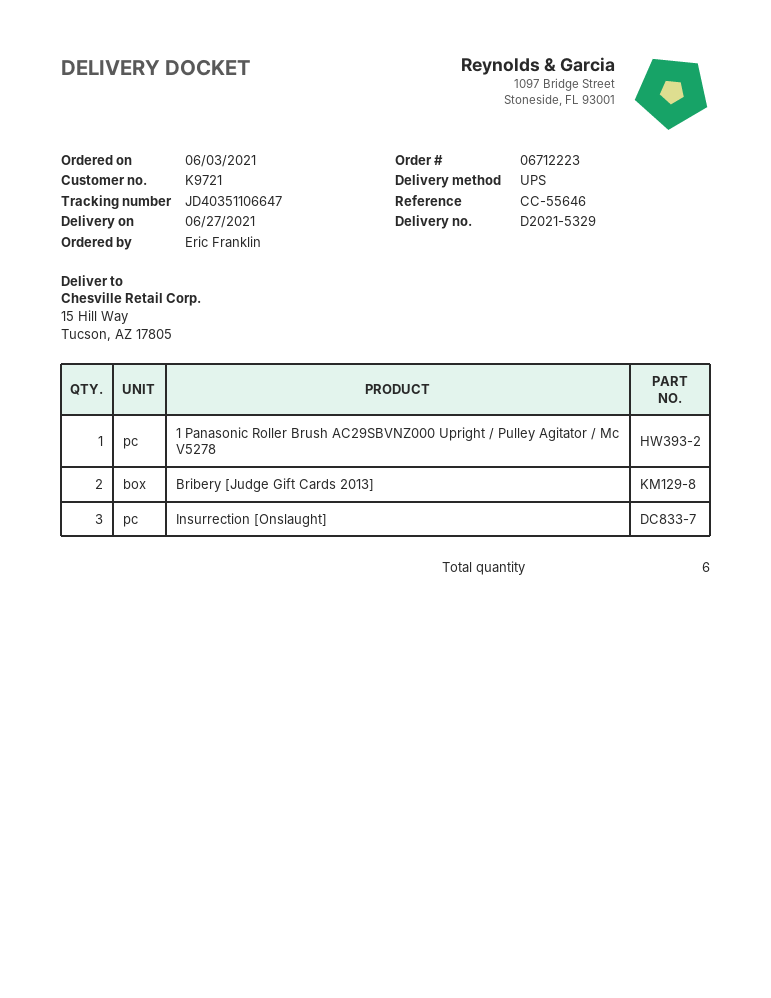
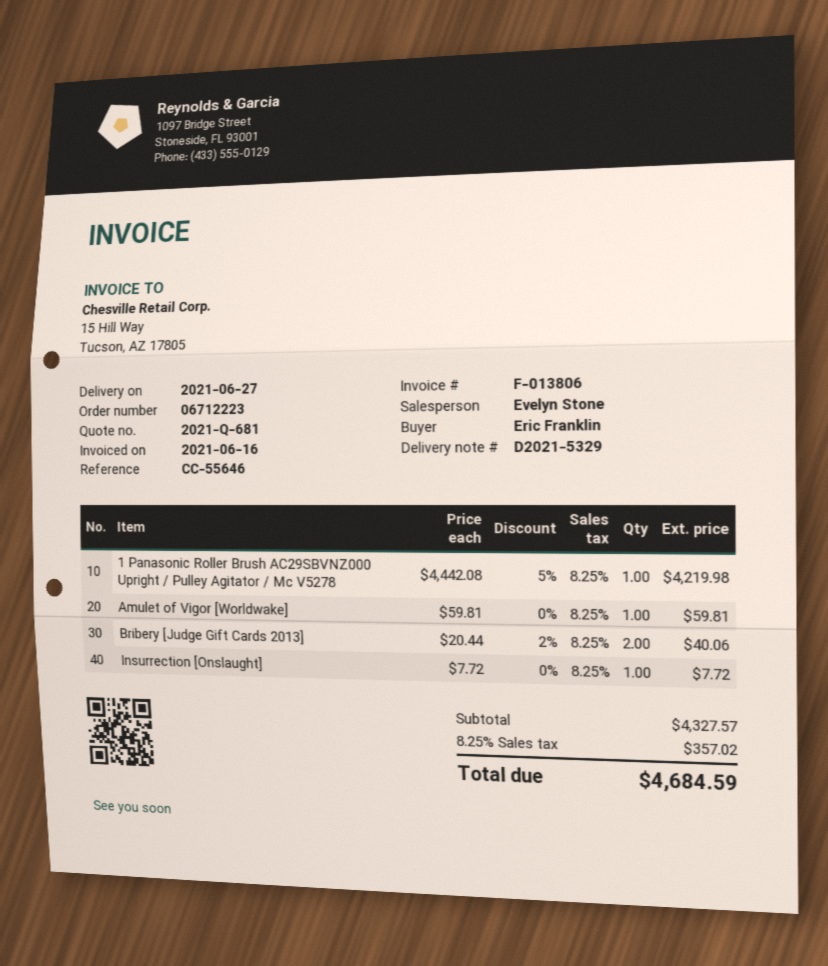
Insurrection [Onslaught]: 3 -> 1
Amulet of Vigor [Worldwake]: none -> 1

